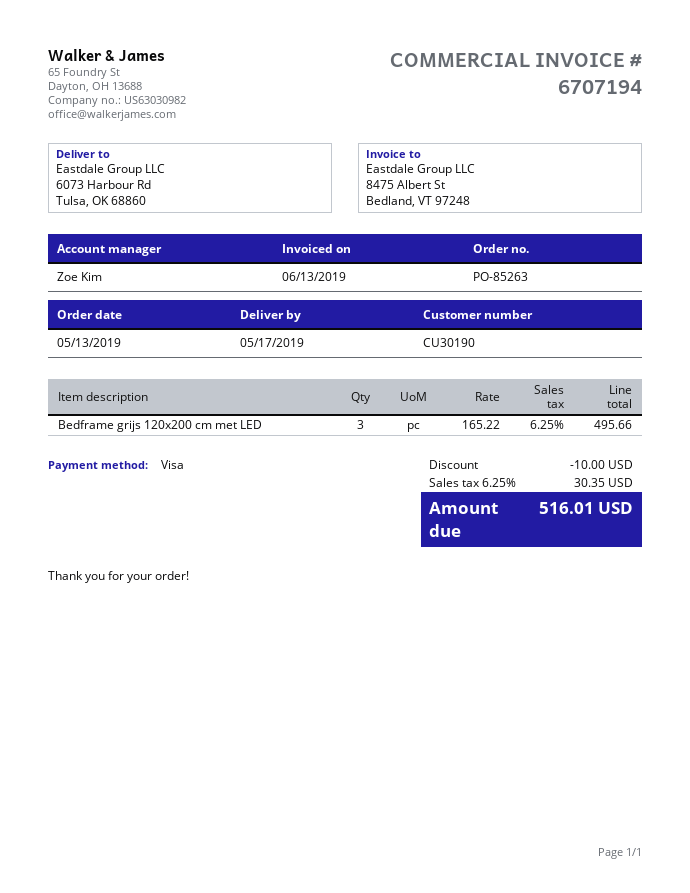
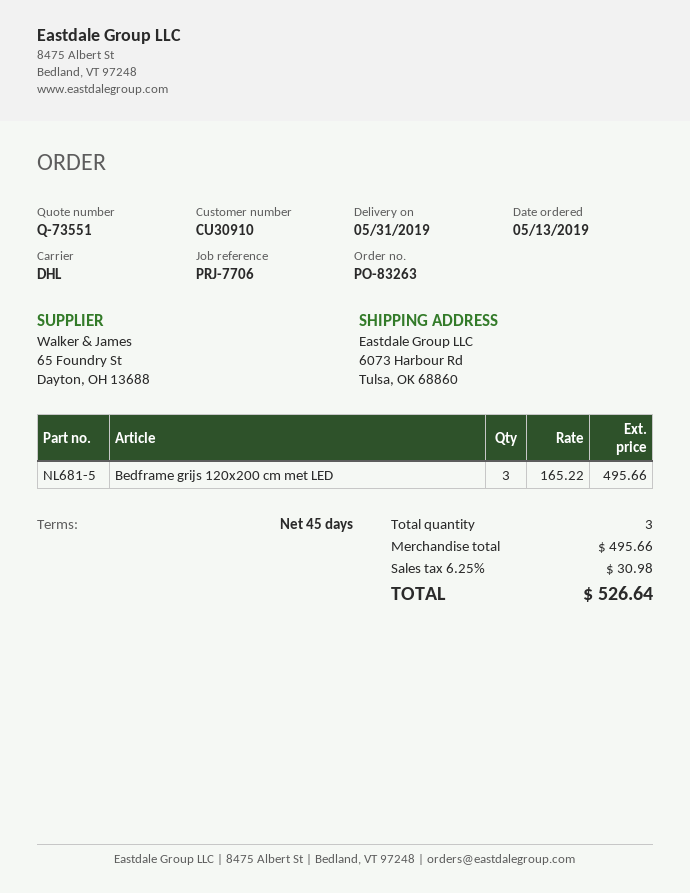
order number: PO-85263 -> PO-83263
delivery date: 2019-05-17 -> 2019-05-31
customer number: CU30190 -> CU30910
discount: 10.00 -> none
tax: 6.25% = 30.35 -> 6.25% = 30.98
total: 516.01 -> 526.64

